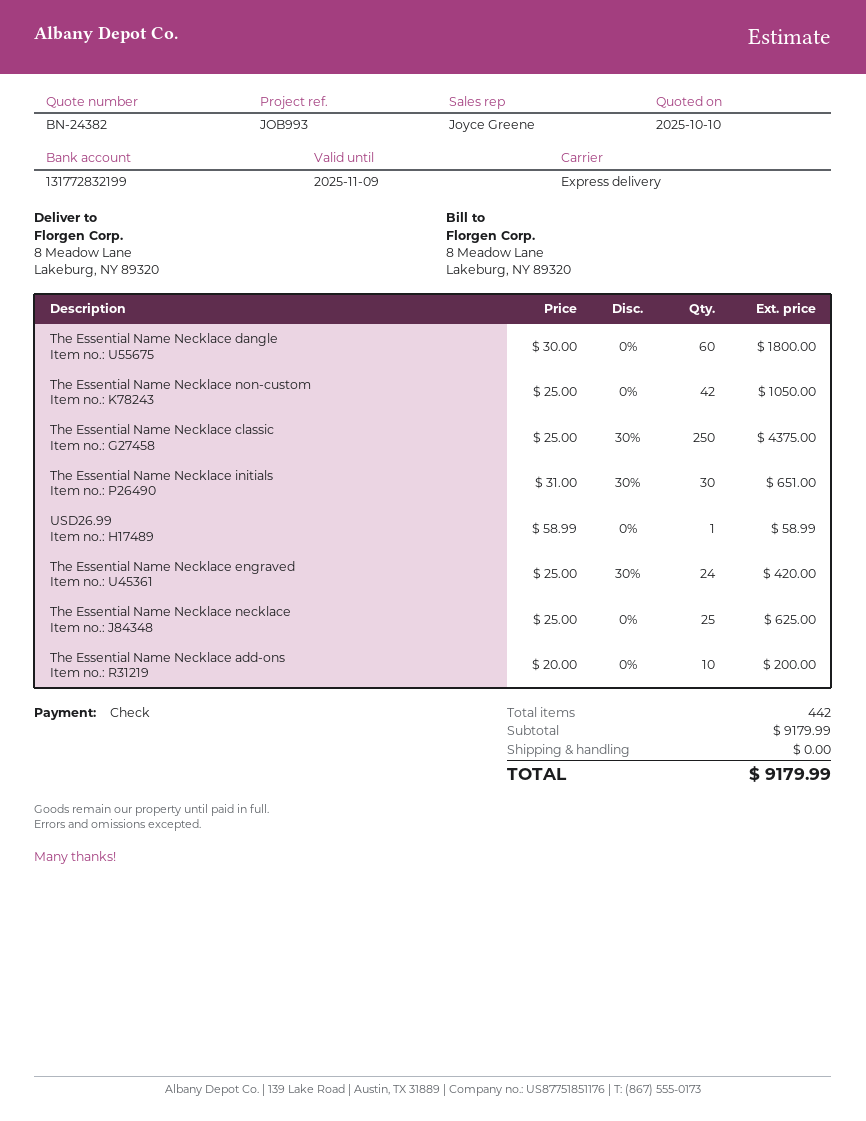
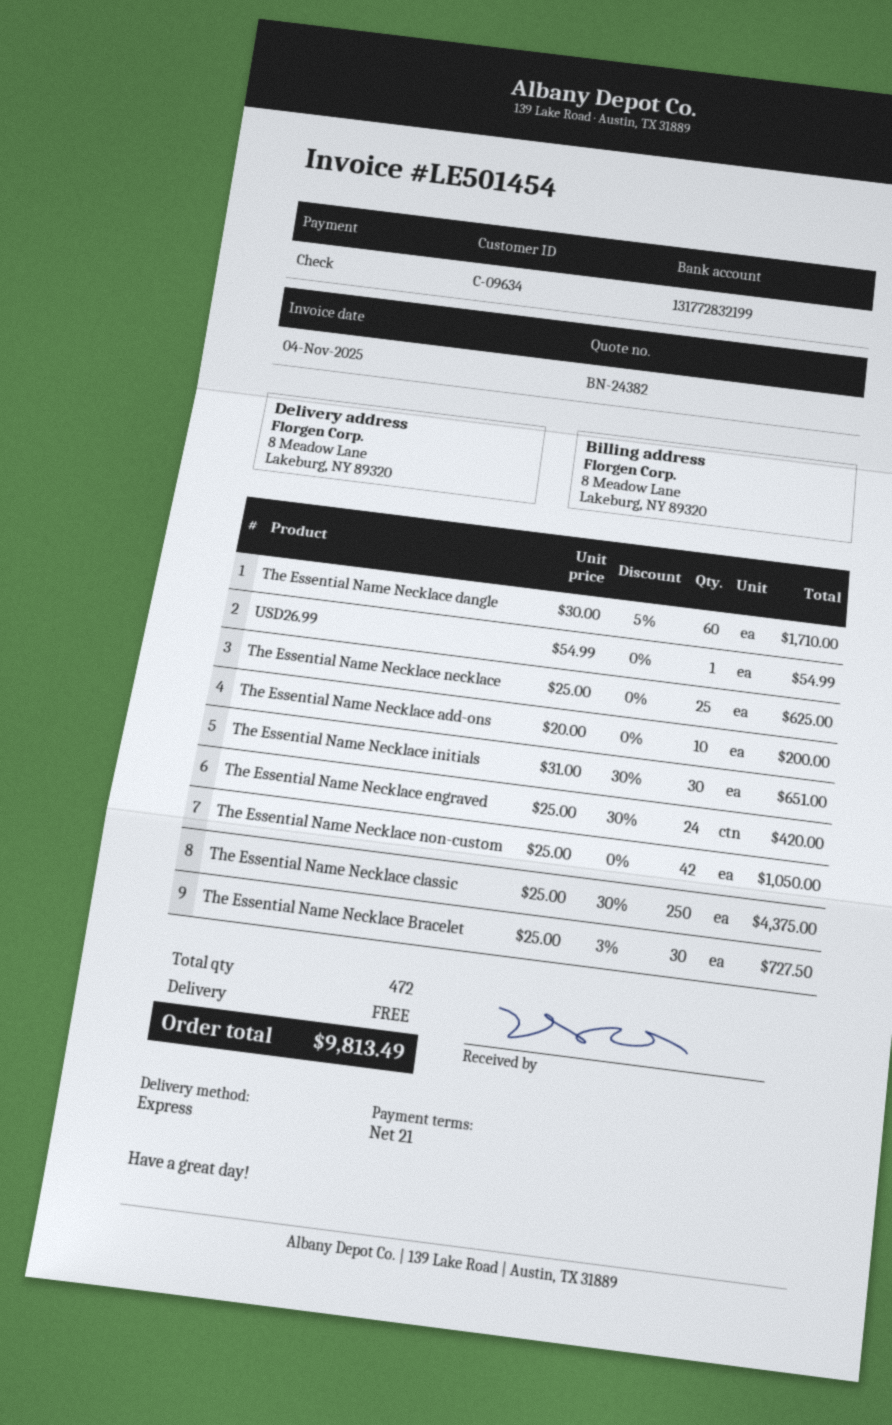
The Essential Name Necklace dangle: 60 x 30.00 = 1800.00 -> 60 x 30.00 - 5% = 1710.00
USD26.99: 1 x 58.99 = 58.99 -> 1 x 54.99 = 54.99
The Essential Name Necklace Bracelet: none -> 30 x 25.00 - 3% = 727.50
total quantity: 442 -> 472
total: 9179.99 -> 9813.49

